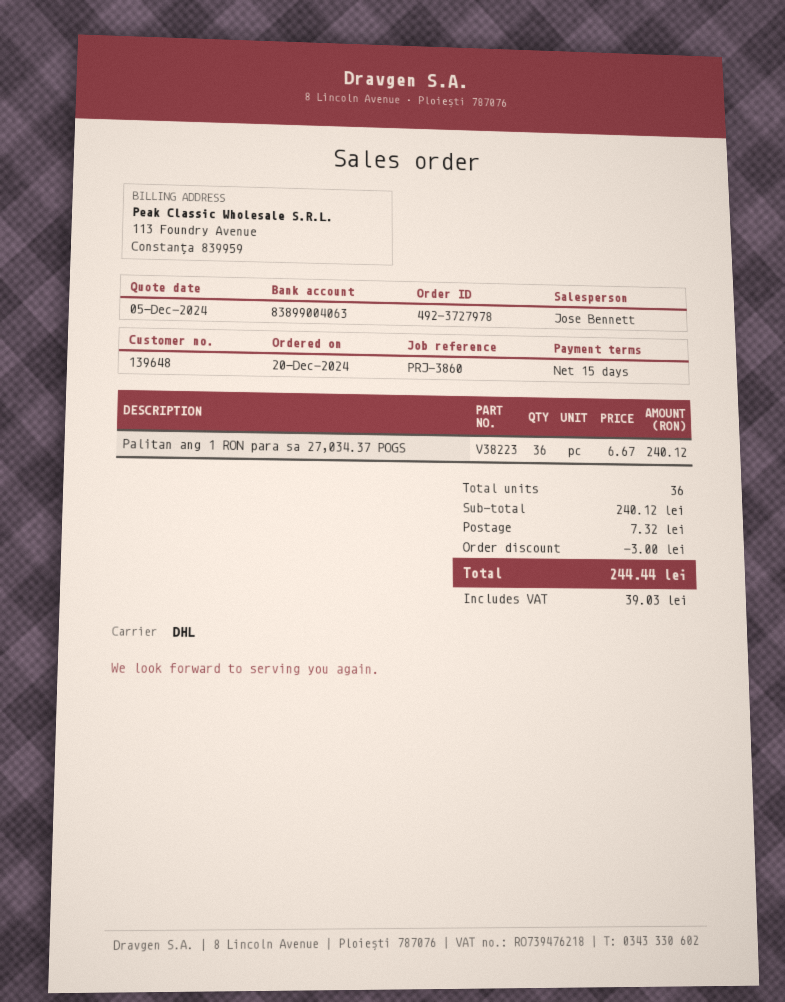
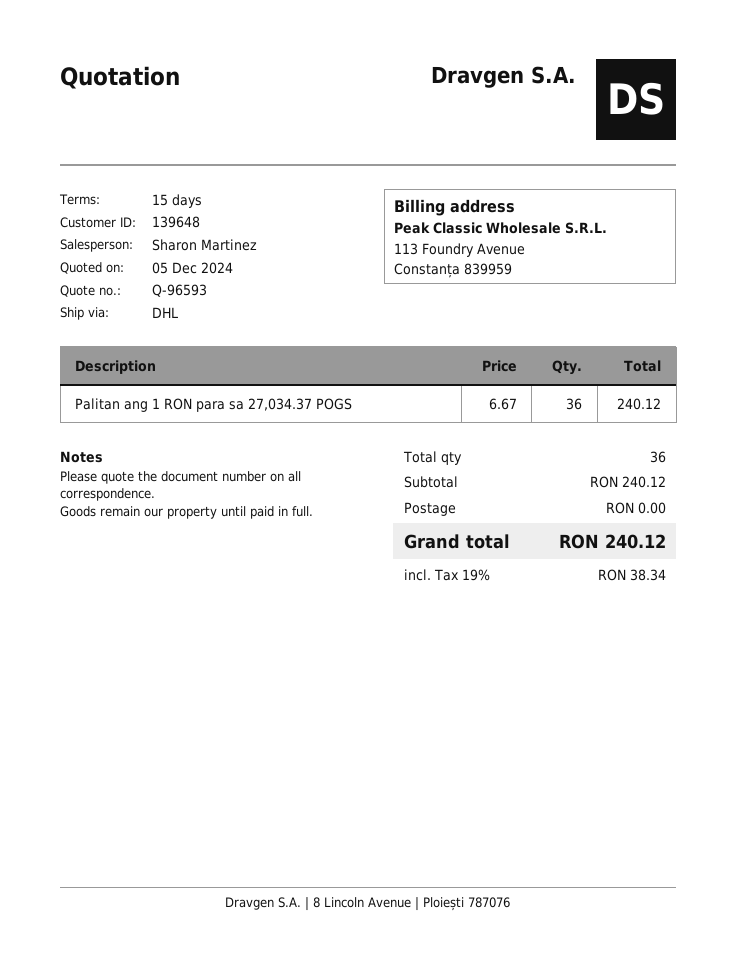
sales rep: Jose Bennett -> Sharon Martinez
discount: 3.00 -> none
shipping: 7.32 -> 0.00
tax: 39.03 -> 38.34
total: 244.44 -> 240.12

